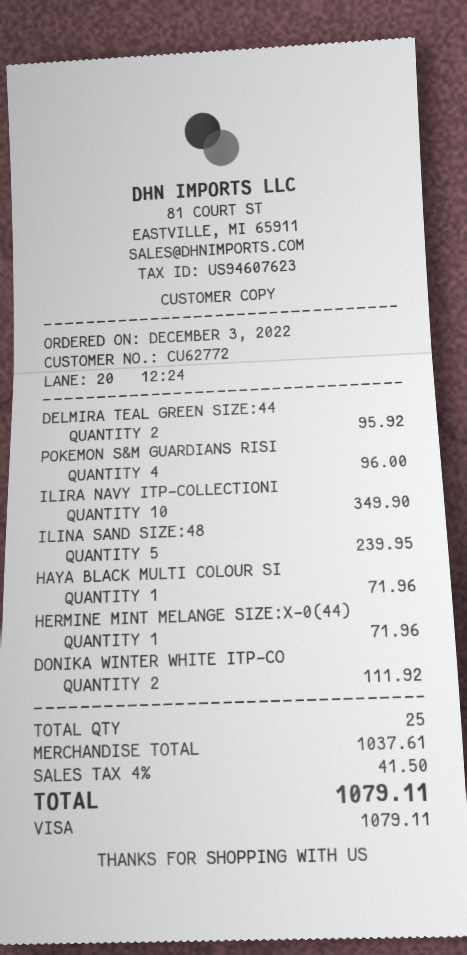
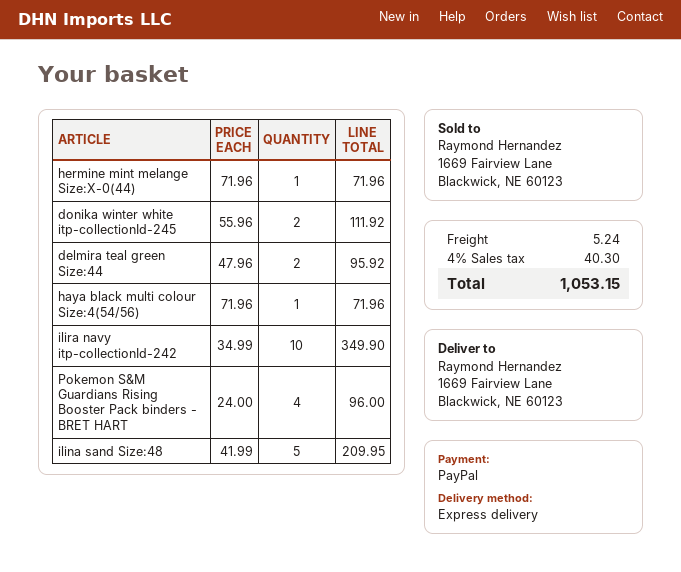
payment method: Visa -> PayPal
ILINA SAND SIZE:48: 5 for 239.95 -> 5 for 209.95
shipping: none -> 5.24
tax: 4% = 41.50 -> 4% = 40.30
total: 1079.11 -> 1053.15

